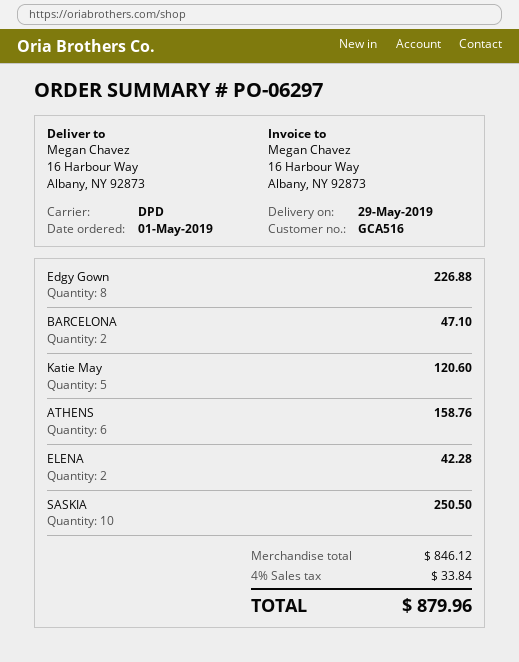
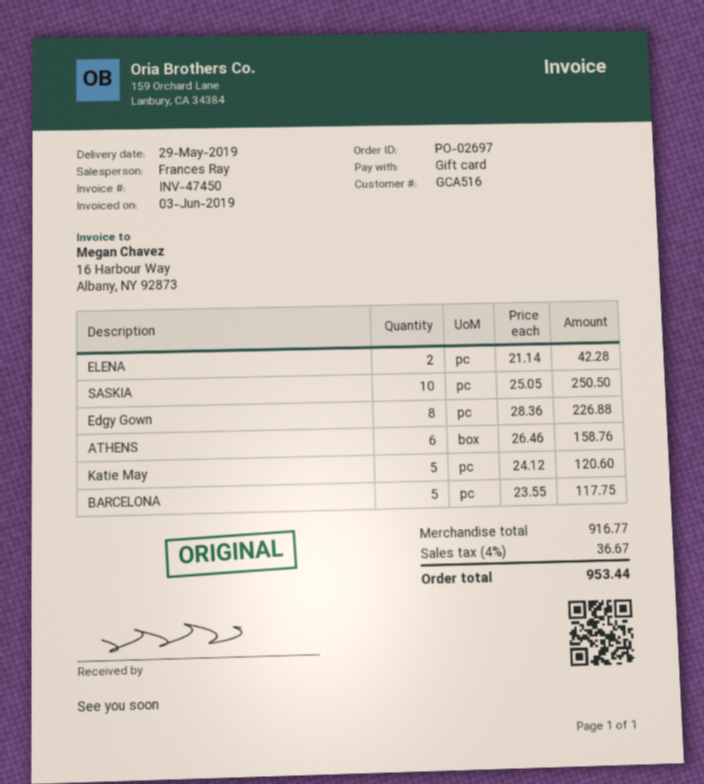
order number: PO-06297 -> PO-02697
BARCELONA: 2 for 47.10 -> 5 for 117.75
subtotal: 846.12 -> 916.77
tax: 4% = 33.84 -> 4% = 36.67
total: 879.96 -> 953.44

